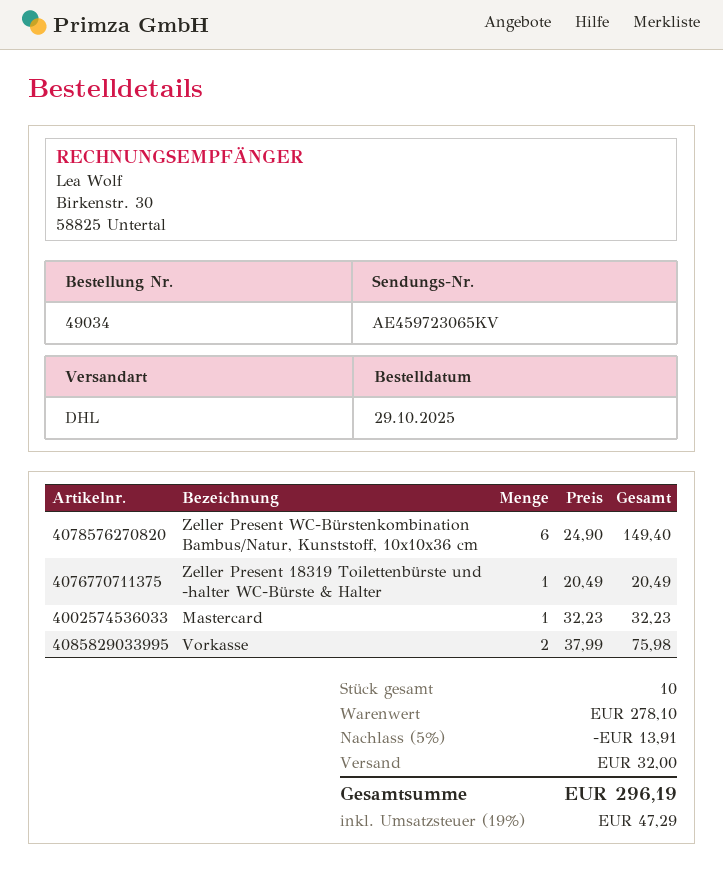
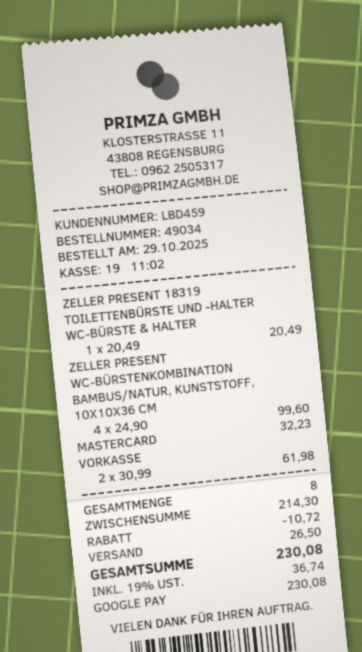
Zeller Present WC-Bürstenkombination Bambus/Natur, Kunststoff, 10x10x36 cm: 6 x 24.90 = 149.40 -> 4 x 24.90 = 99.60
Vorkasse: 2 x 37.99 = 75.98 -> 2 x 30.99 = 61.98
total quantity: 10 -> 8
subtotal: 278.10 -> 214.30
discount: 13.91 -> 10.72
shipping: 32.00 -> 26.50
tax: 19% = 47.29 -> 19% = 36.74
total: 296.19 -> 230.08

